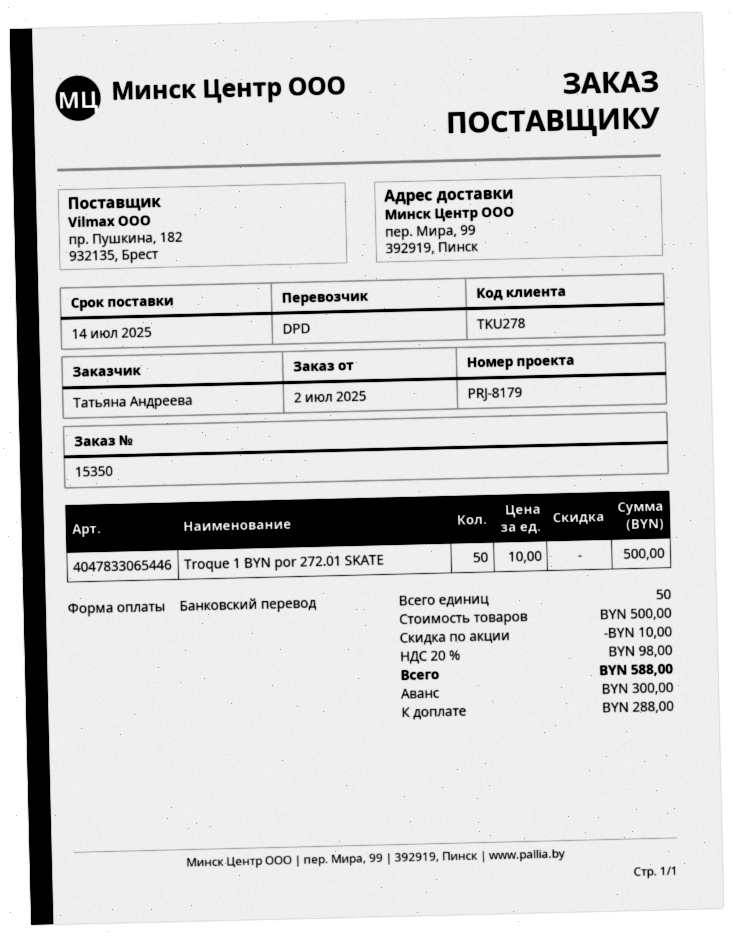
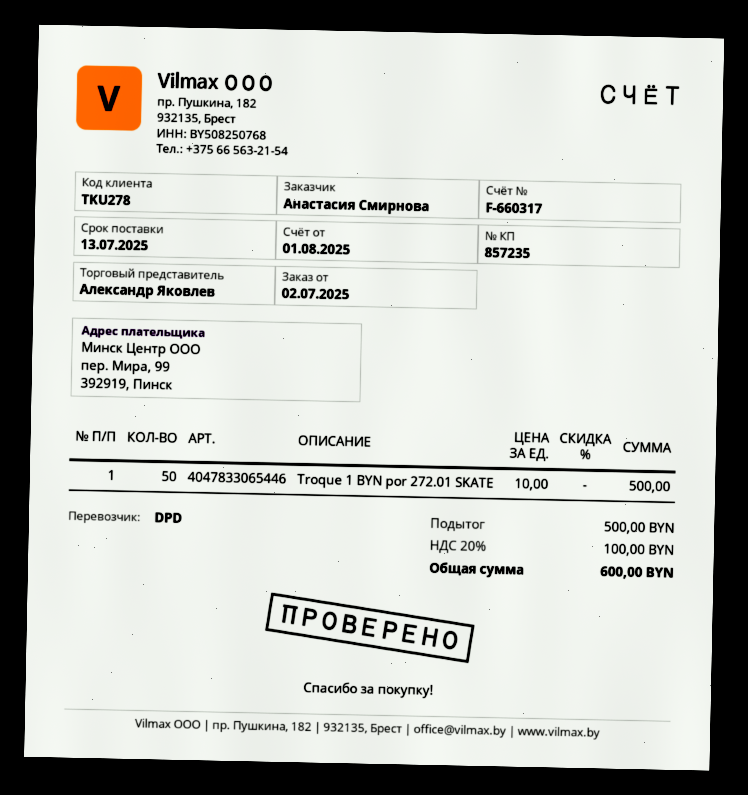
delivery date: 2025-07-14 -> 2025-07-13
ordered by: Татьяна Андреева -> Анастасия Смирнова
discount: 10.00 -> none
tax: 20% = 98.00 -> 20% = 100.00
total: 588.00 -> 600.00

